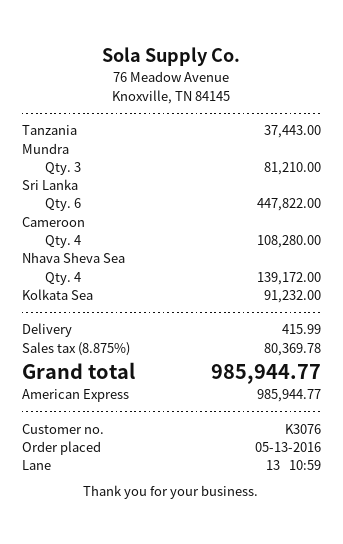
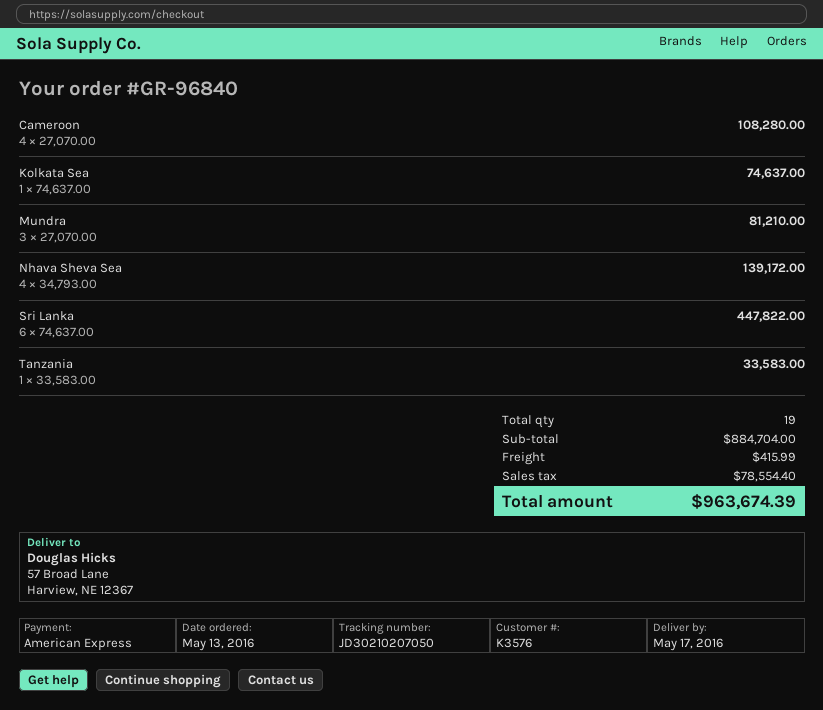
customer number: K3076 -> K3576
Tanzania: 1 for 37443.00 -> 1 for 33583.00
Kolkata Sea: 1 for 91232.00 -> 1 for 74637.00
tax: 80369.78 -> 78554.40
total: 985944.77 -> 963674.39

